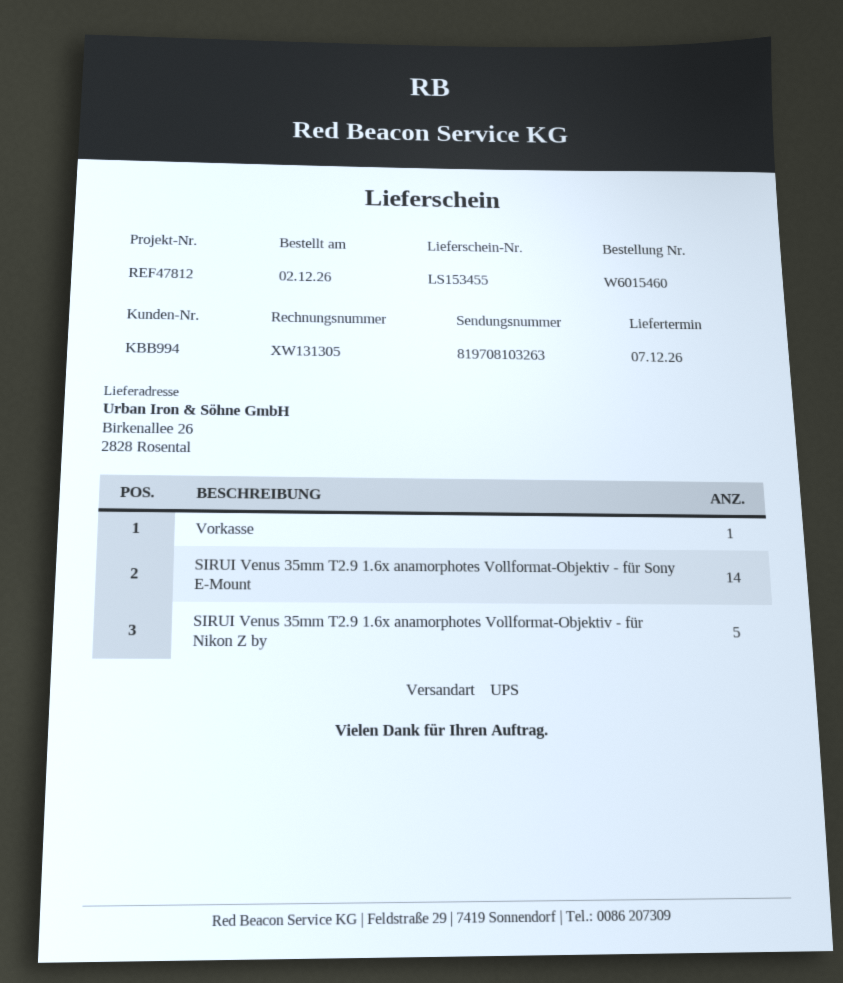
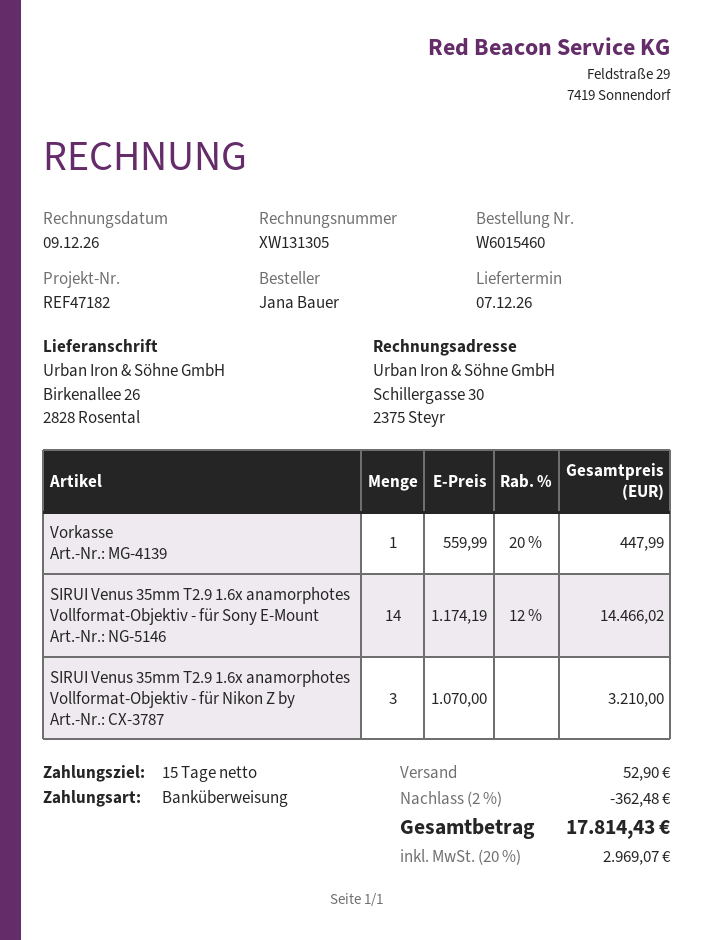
reference: REF47812 -> REF47182
SIRUI Venus 35mm T2.9 1.6x anamorphotes Vollformat-Objektiv - für Nikon Z by: 5 -> 3

